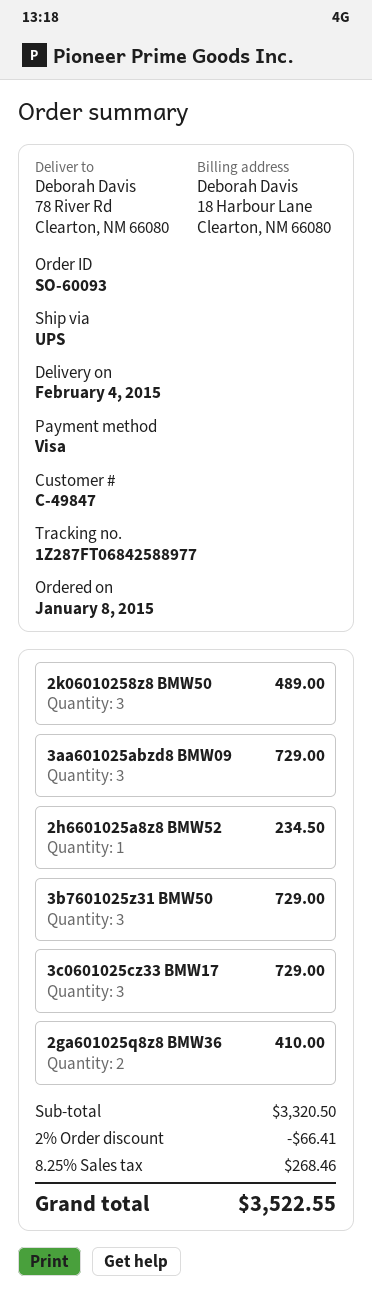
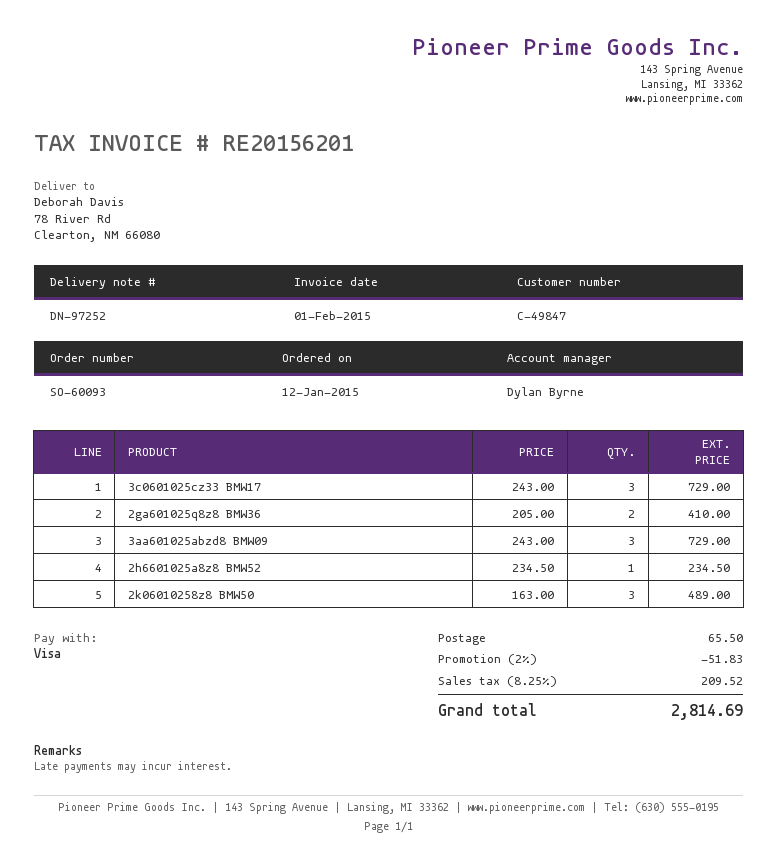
order date: 2015-01-08 -> 2015-01-12
3b7601025z31 BMW50: 3 for 729.00 -> none
discount: 2% = 66.41 -> 2% = 51.83
shipping: none -> 65.50
tax: 8.25% = 268.46 -> 8.25% = 209.52
total: 3522.55 -> 2814.69

